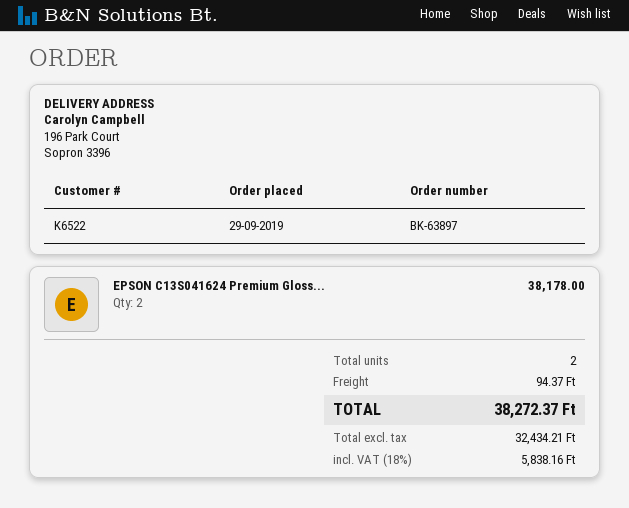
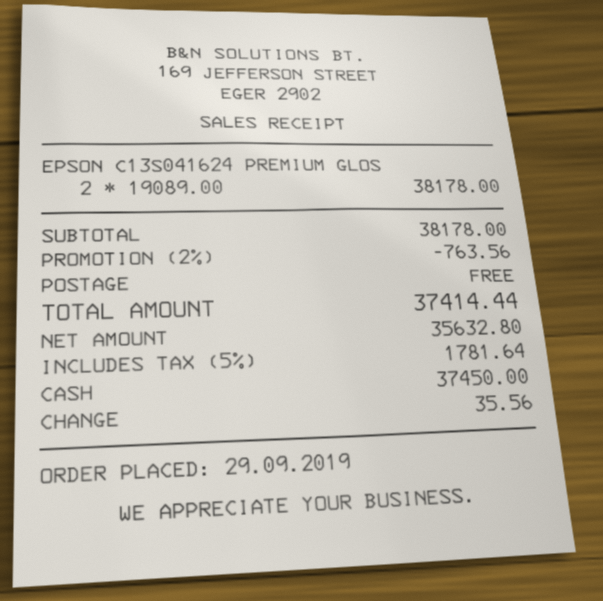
discount: none -> 2% = 763.56
shipping: 94.37 -> 0.00
net: 32434.21 -> 35632.80
tax: 18% = 5838.16 -> 5% = 1781.64
total: 38272.37 -> 37414.44

